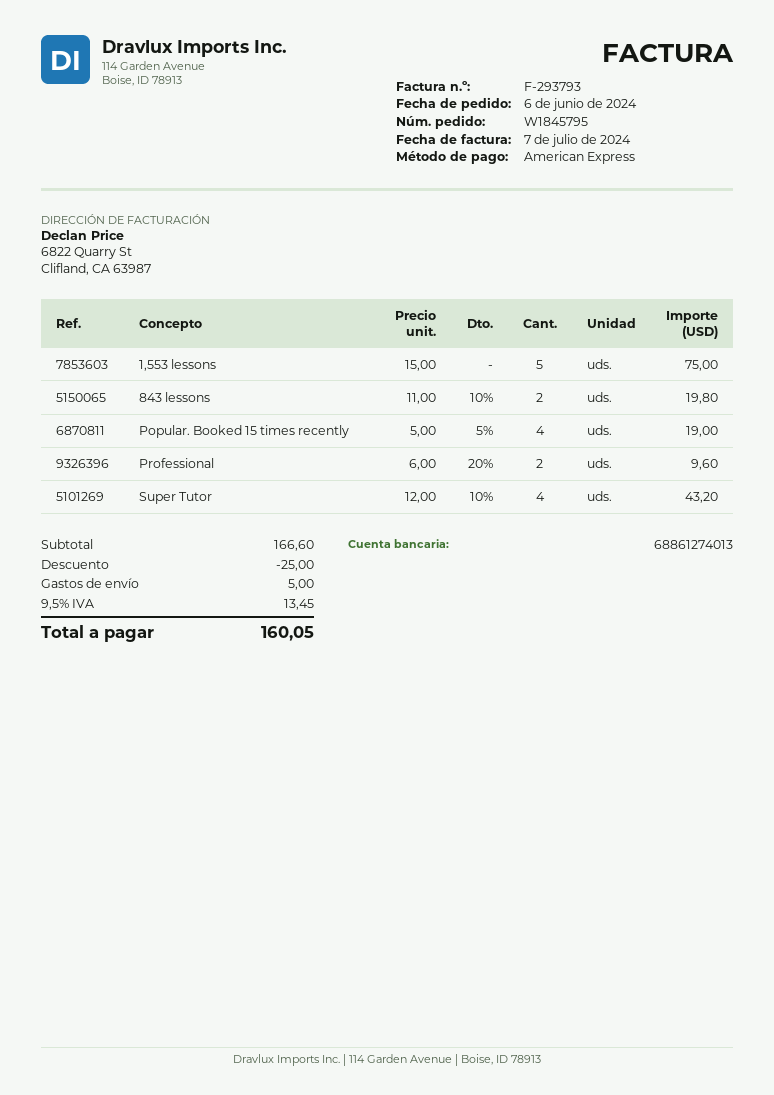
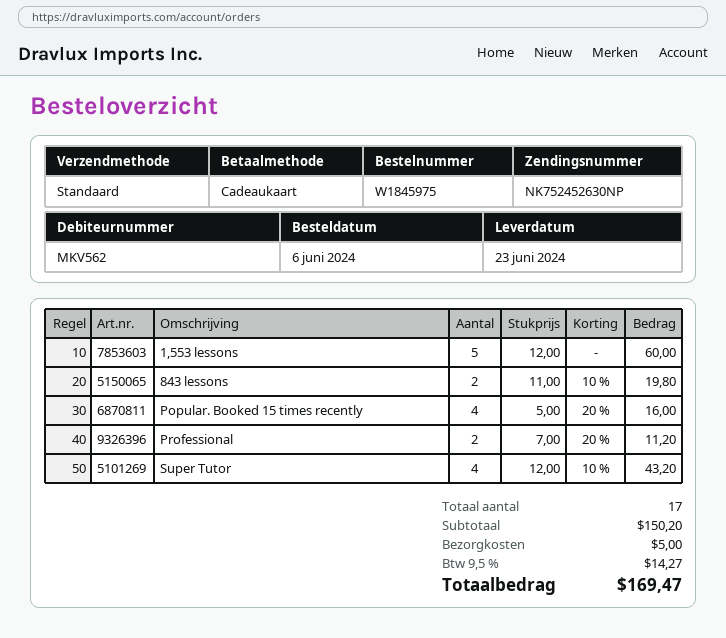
order number: W1845795 -> W1845975
payment method: American Express -> gift card
1,553 lessons: 5 x 15.00 = 75.00 -> 5 x 12.00 = 60.00
Popular. Booked 15 times recently: 4 x 5.00 - 5% = 19.00 -> 4 x 5.00 - 20% = 16.00
Professional: 2 x 6.00 - 20% = 9.60 -> 2 x 7.00 - 20% = 11.20
subtotal: 166.60 -> 150.20
discount: 25.00 -> none
tax: 9.5% = 13.45 -> 9.5% = 14.27
total: 160.05 -> 169.47

